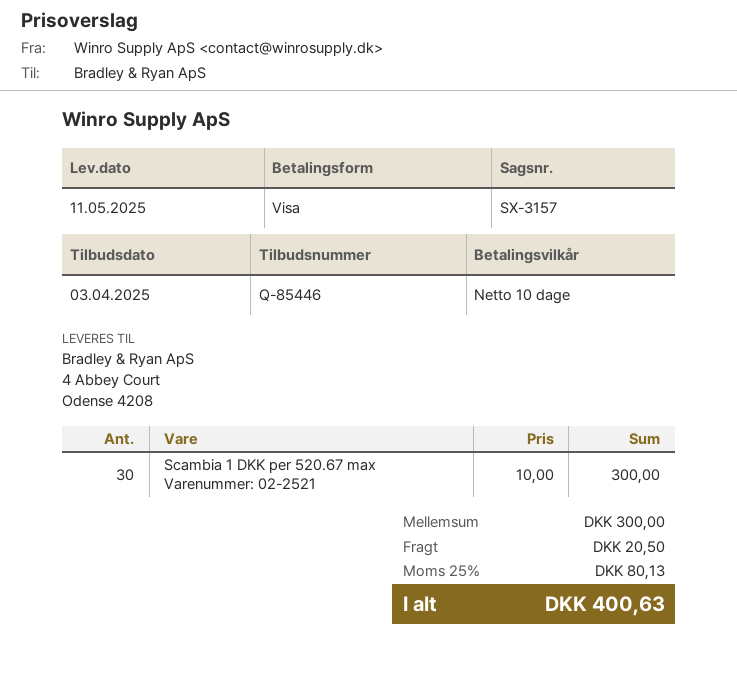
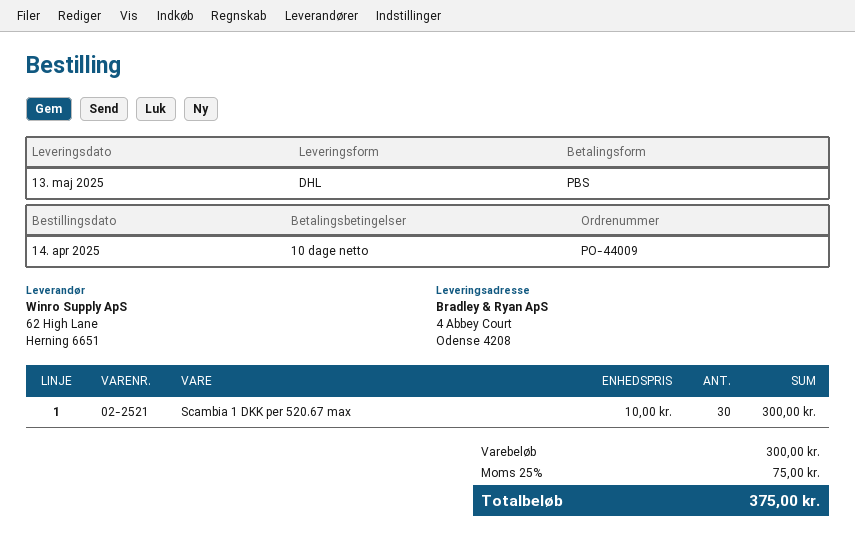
delivery date: 2025-05-11 -> 2025-05-13
payment method: Visa -> direct debit
shipping: 20.50 -> none
tax: 25% = 80.13 -> 25% = 75.00
total: 400.63 -> 375.00

